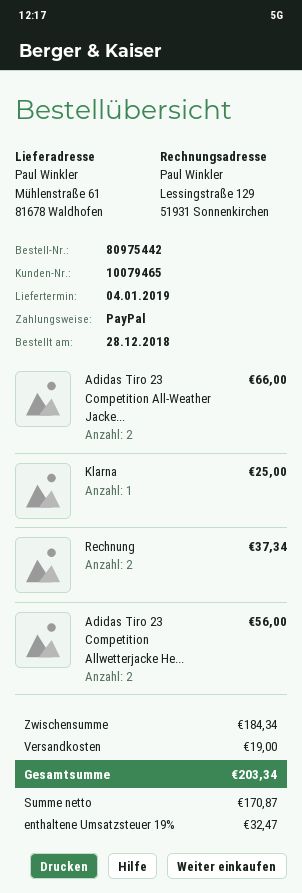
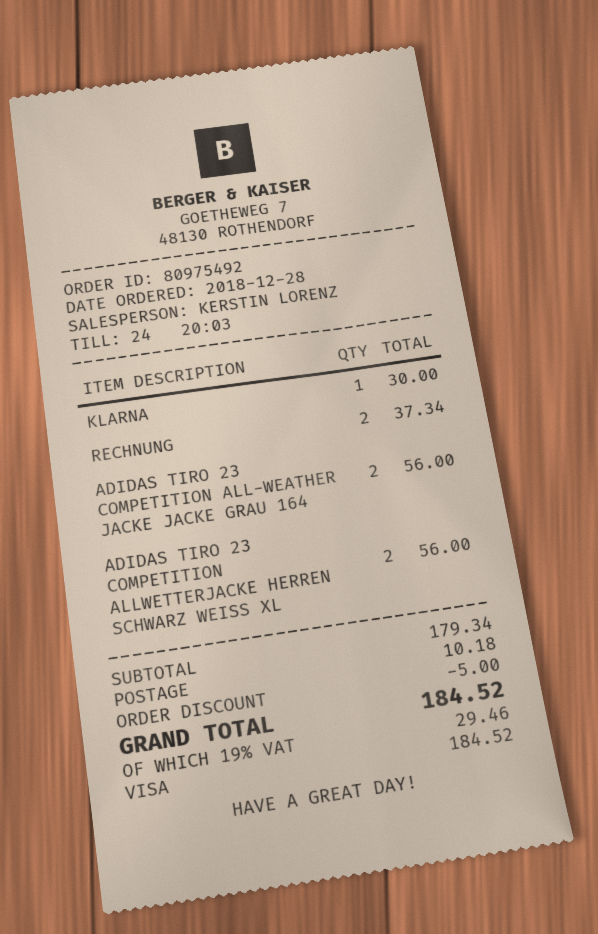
order number: 80975442 -> 80975492
payment method: PayPal -> Visa
Adidas Tiro 23 Competition All-Weather Jacke...: 2 for 66.00 -> 2 for 56.00
Klarna: 1 for 25.00 -> 1 for 30.00
subtotal: 184.34 -> 179.34
discount: none -> 5.00
shipping: 19.00 -> 10.18
tax: 19% = 32.47 -> 19% = 29.46
total: 203.34 -> 184.52

